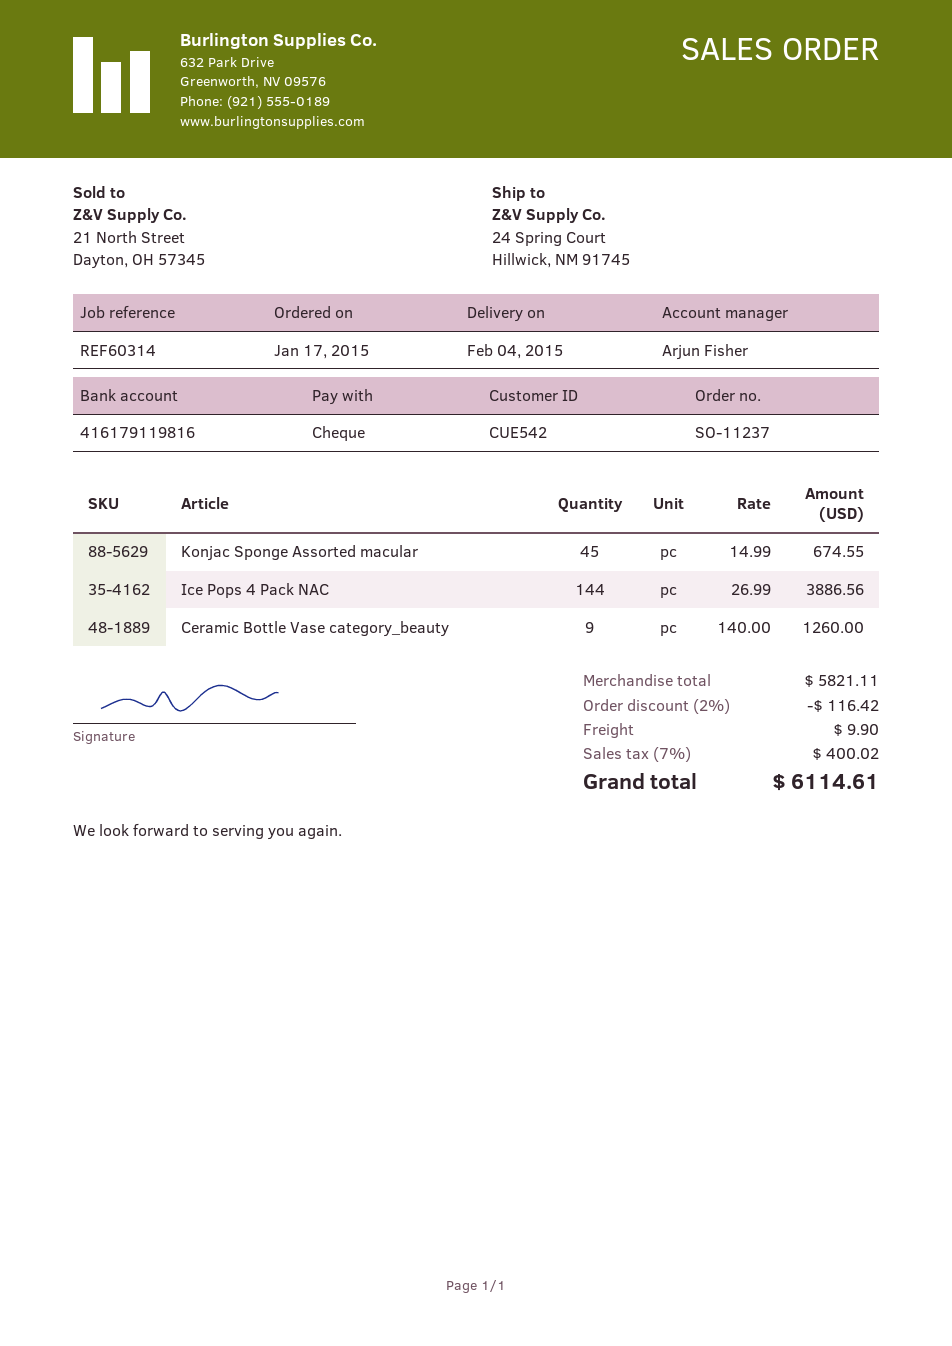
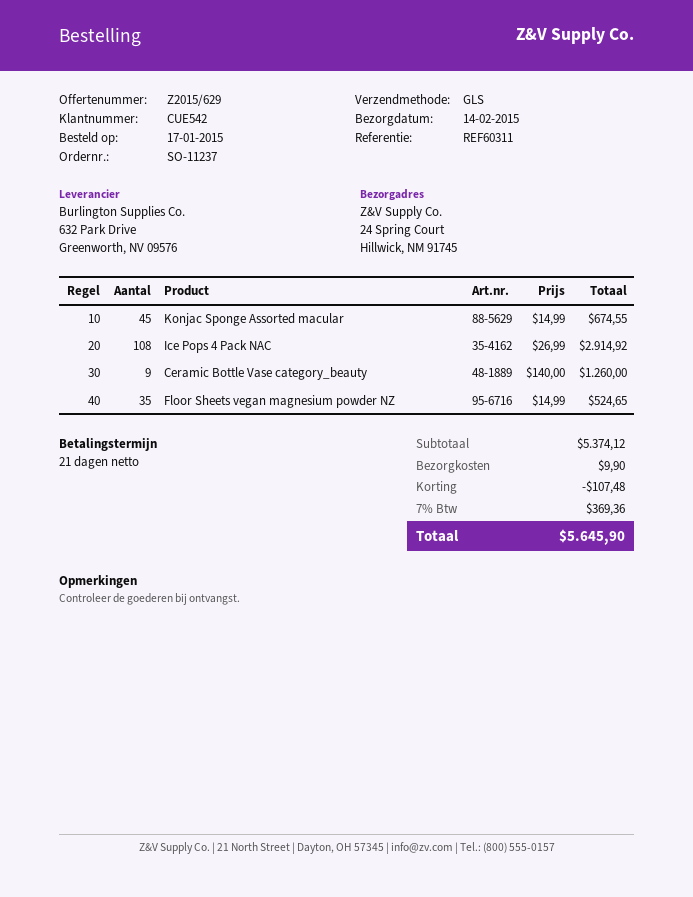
delivery date: 2015-02-04 -> 2015-02-14
reference: REF60314 -> REF60311
Ice Pops 4 Pack NAC: 144 x 26.99 = 3886.56 -> 108 x 26.99 = 2914.92
Floor Sheets vegan magnesium powder NZ: none -> 35 x 14.99 = 524.65
subtotal: 5821.11 -> 5374.12
discount: 116.42 -> 107.48
tax: 7% = 400.02 -> 7% = 369.36
total: 6114.61 -> 5645.90

